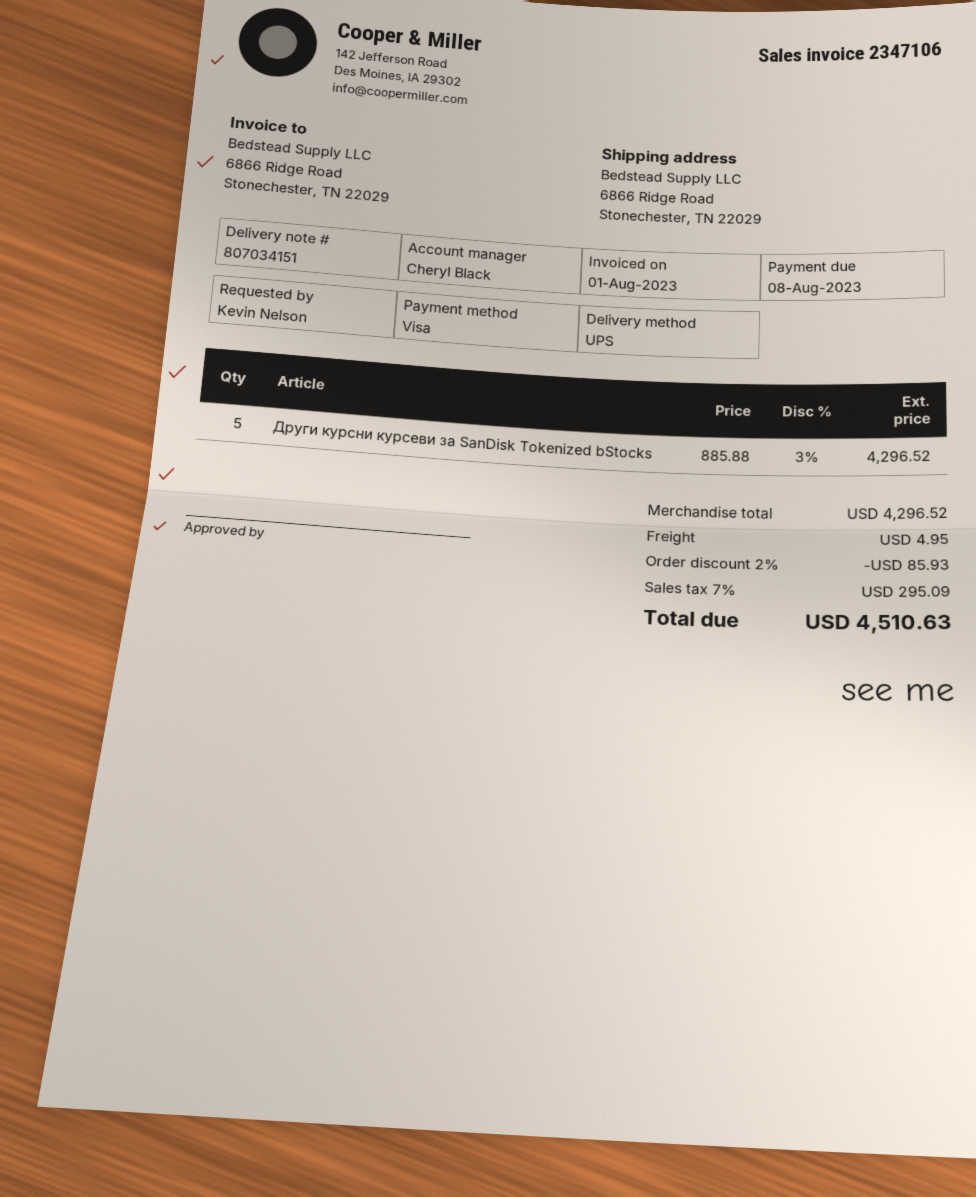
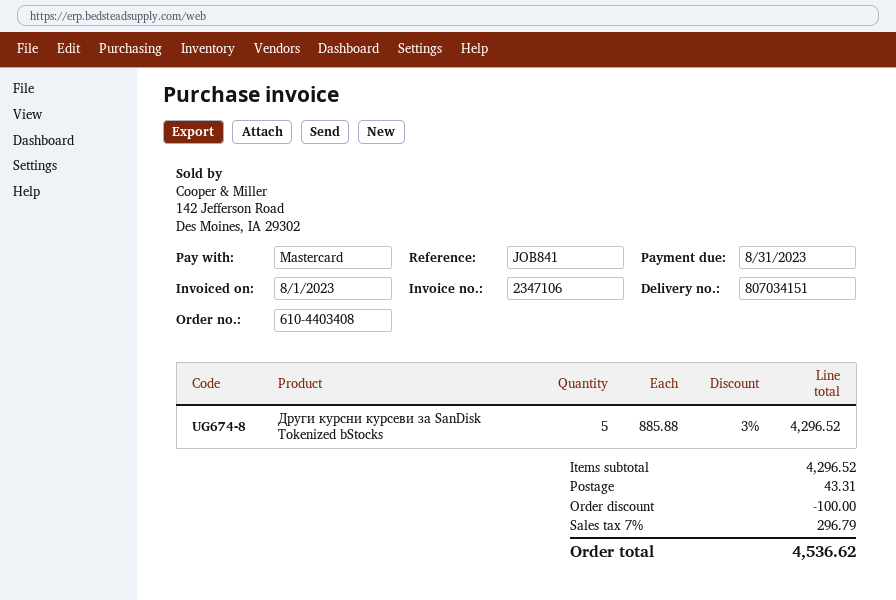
due date: 2023-08-08 -> 2023-08-31
payment method: Visa -> Mastercard
discount: 85.93 -> 100.00
shipping: 4.95 -> 43.31
tax: 7% = 295.09 -> 7% = 296.79
total: 4510.63 -> 4536.62

